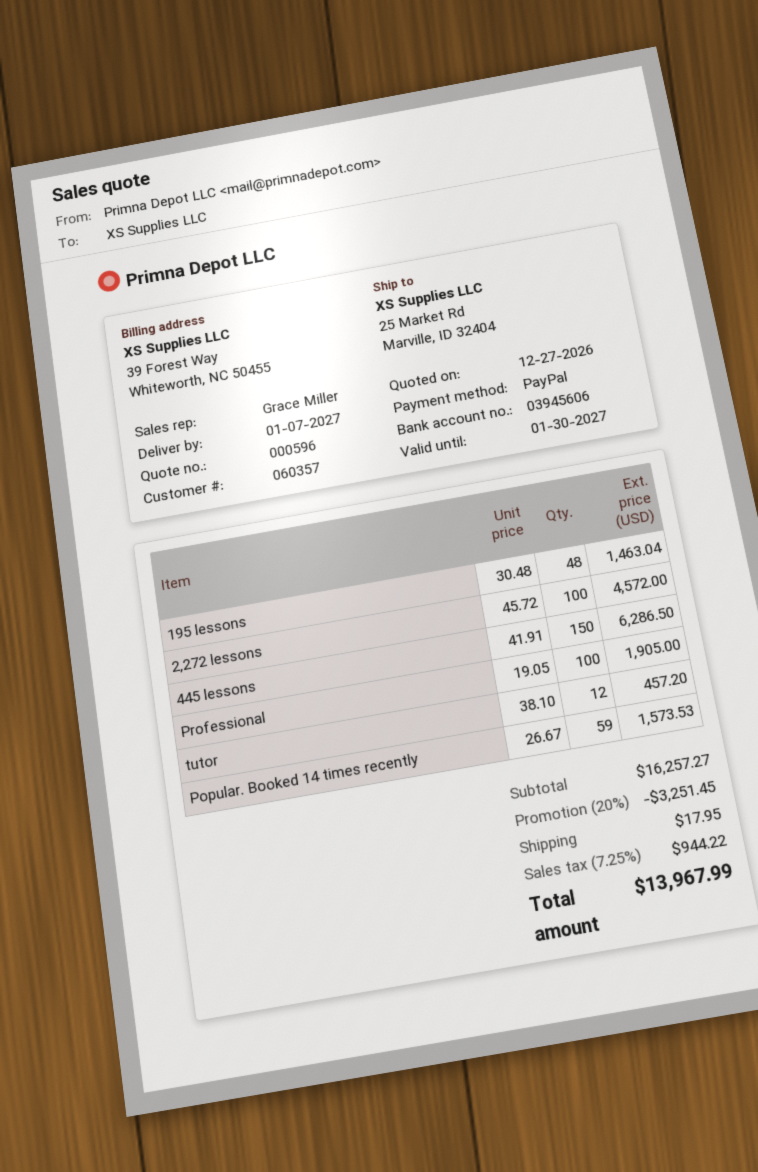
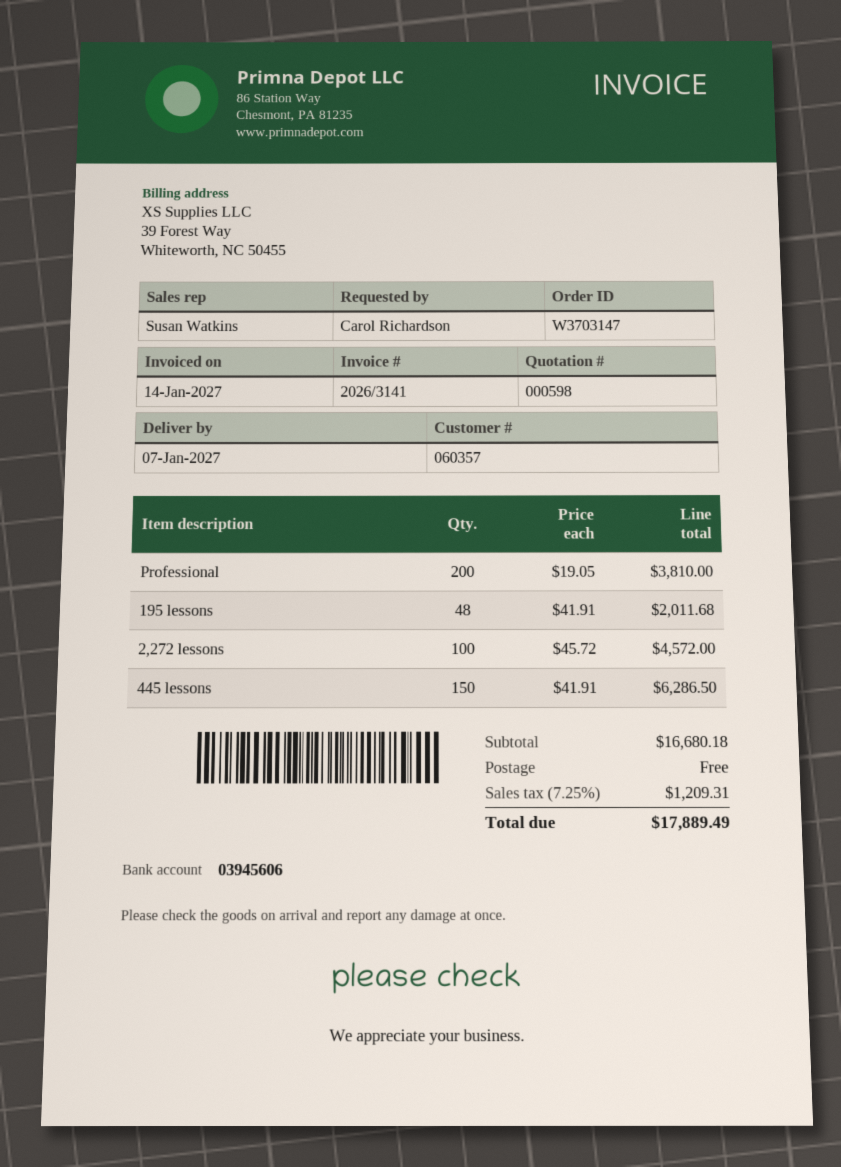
quote number: 000596 -> 000598
sales rep: Grace Miller -> Susan Watkins
195 lessons: 48 x 30.48 = 1463.04 -> 48 x 41.91 = 2011.68
Professional: 100 x 19.05 = 1905.00 -> 200 x 19.05 = 3810.00
tutor: 12 x 38.10 = 457.20 -> none
Popular. Booked 14 times recently: 59 x 26.67 = 1573.53 -> none
subtotal: 16257.27 -> 16680.18
discount: 20% = 3251.45 -> none
shipping: 17.95 -> 0.00
tax: 7.25% = 944.22 -> 7.25% = 1209.31
total: 13967.99 -> 17889.49

